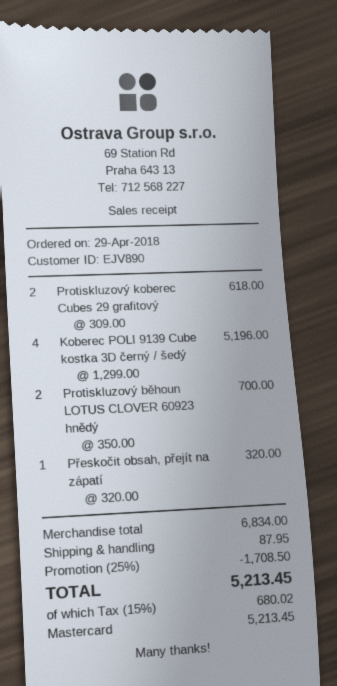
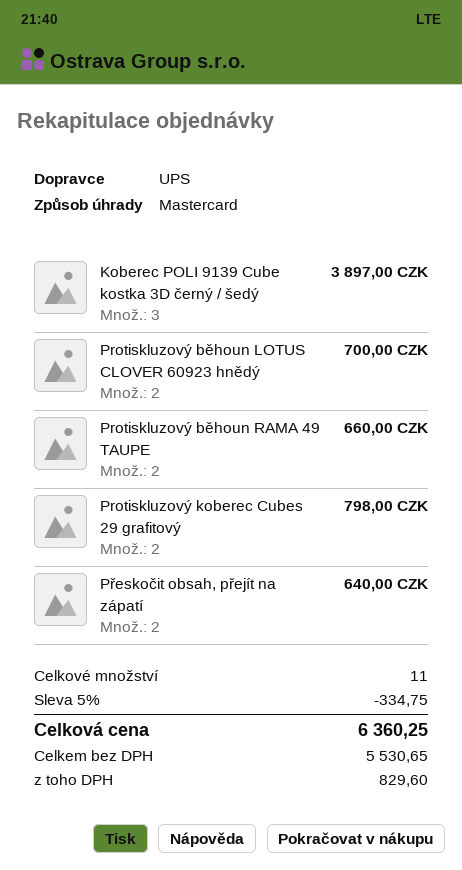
Protiskluzový koberec Cubes 29 grafitový: 2 for 618.00 -> 2 for 798.00
Koberec POLI 9139 Cube kostka 3D černý / šedý: 4 for 5196.00 -> 3 for 3897.00
Přeskočit obsah, přejít na zápatí: 1 for 320.00 -> 2 for 640.00
Protiskluzový běhoun RAMA 49 TAUPE: none -> 2 for 660.00
discount: 25% = 1708.50 -> 5% = 334.75
shipping: 87.95 -> none
tax: 680.02 -> 829.60
total: 5213.45 -> 6360.25

